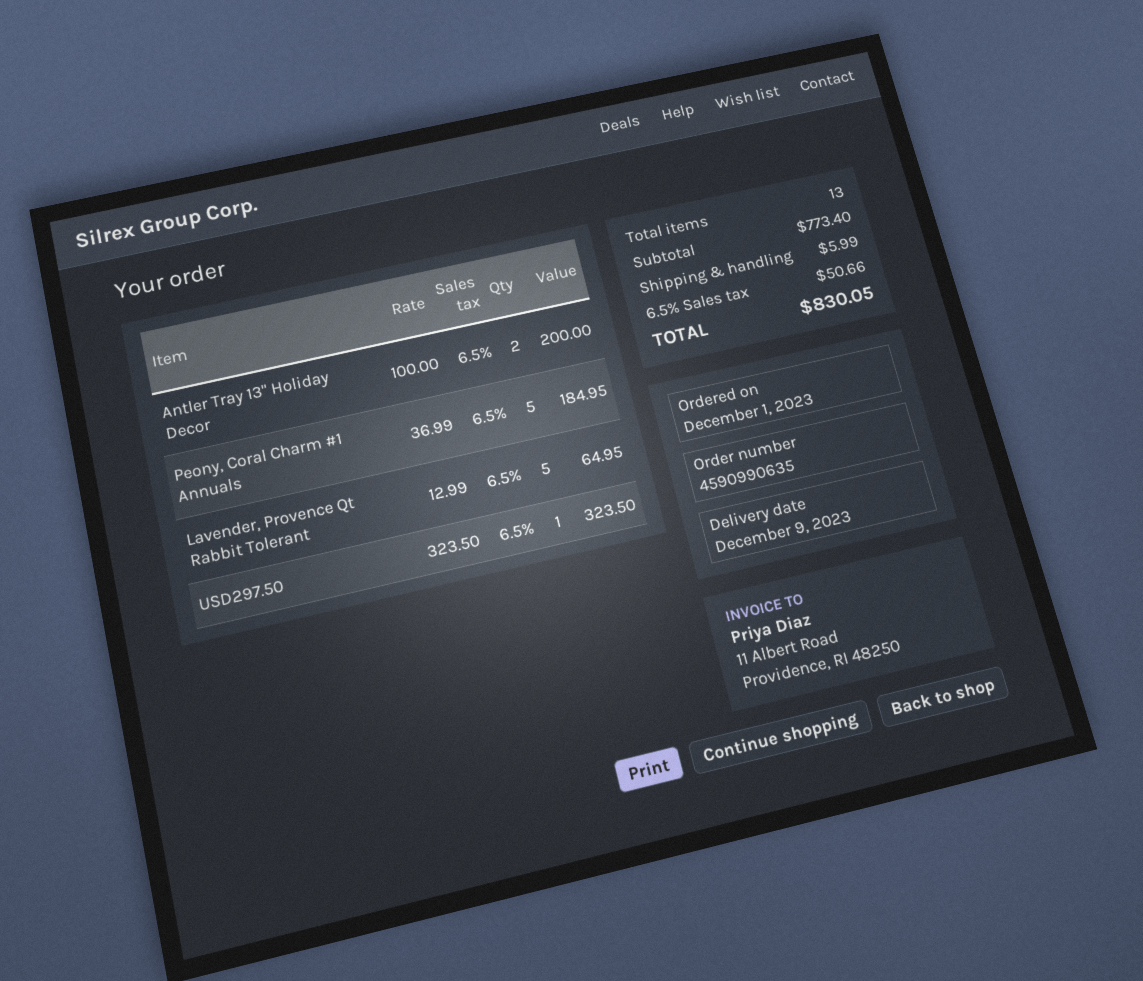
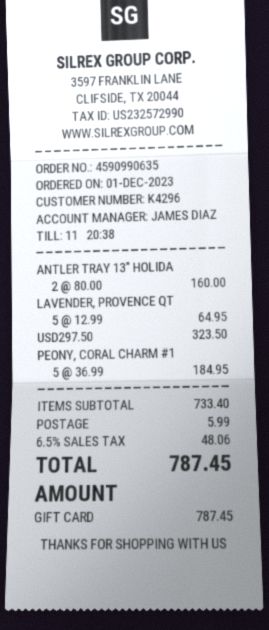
Antler Tray 13" Holiday Decor: 2 x 100.00 = 200.00 -> 2 x 80.00 = 160.00
subtotal: 773.40 -> 733.40
tax: 6.5% = 50.66 -> 6.5% = 48.06
total: 830.05 -> 787.45

